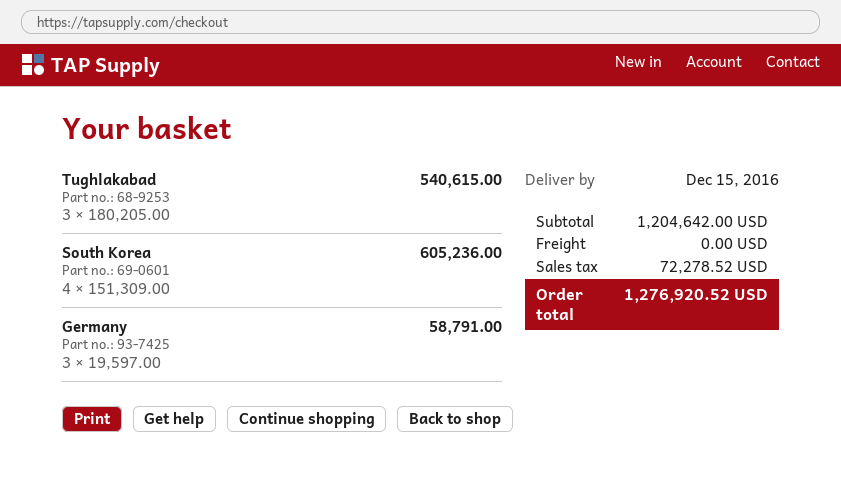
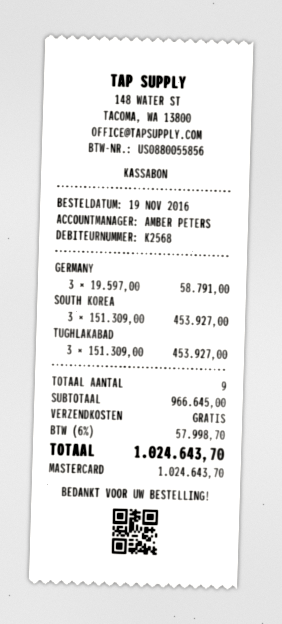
Tughlakabad: 3 x 180205.00 = 540615.00 -> 3 x 151309.00 = 453927.00
South Korea: 4 x 151309.00 = 605236.00 -> 3 x 151309.00 = 453927.00
subtotal: 1204642.00 -> 966645.00
tax: 72278.52 -> 57998.70
total: 1276920.52 -> 1024643.70

